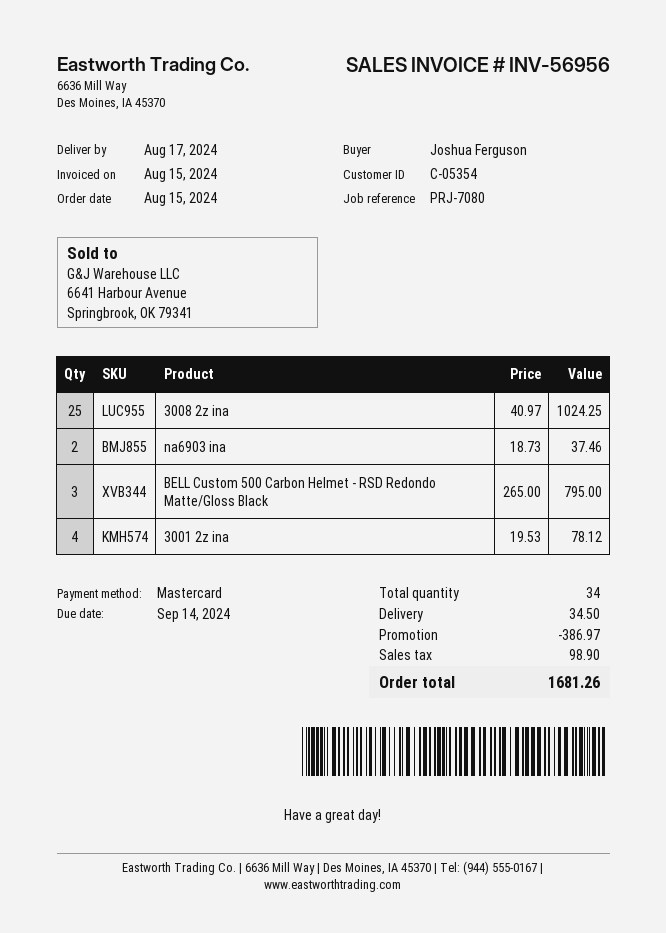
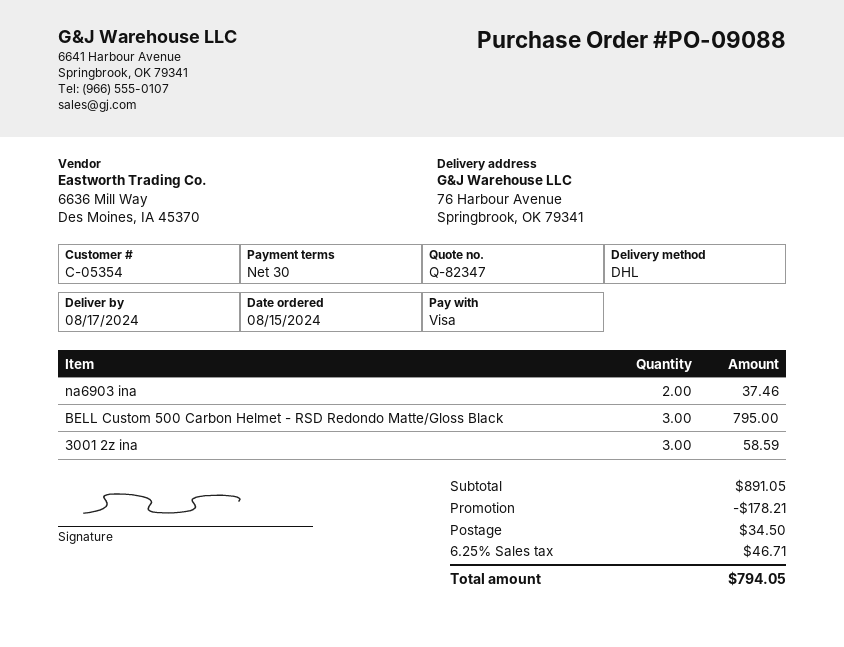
payment method: Mastercard -> Visa
3008 2z ina: 25 for 1024.25 -> none
3001 2z ina: 4 for 78.12 -> 3 for 58.59
discount: 386.97 -> 178.21
tax: 98.90 -> 46.71
total: 1681.26 -> 794.05

